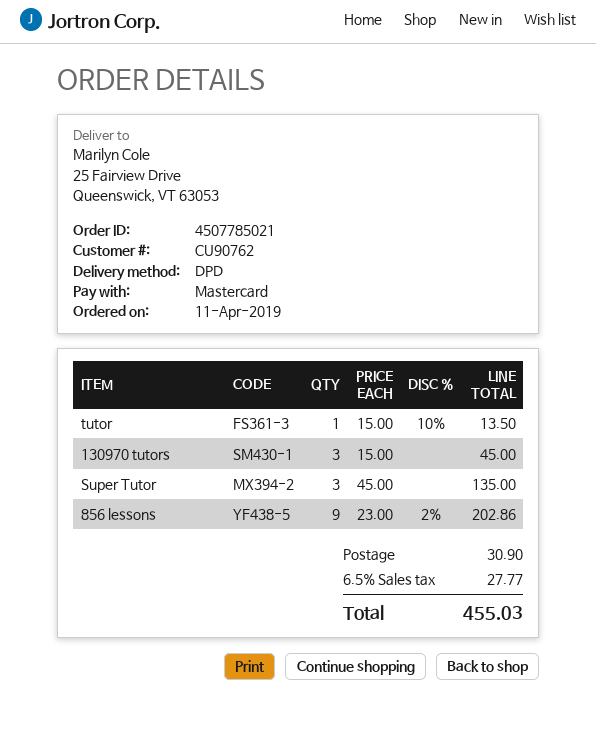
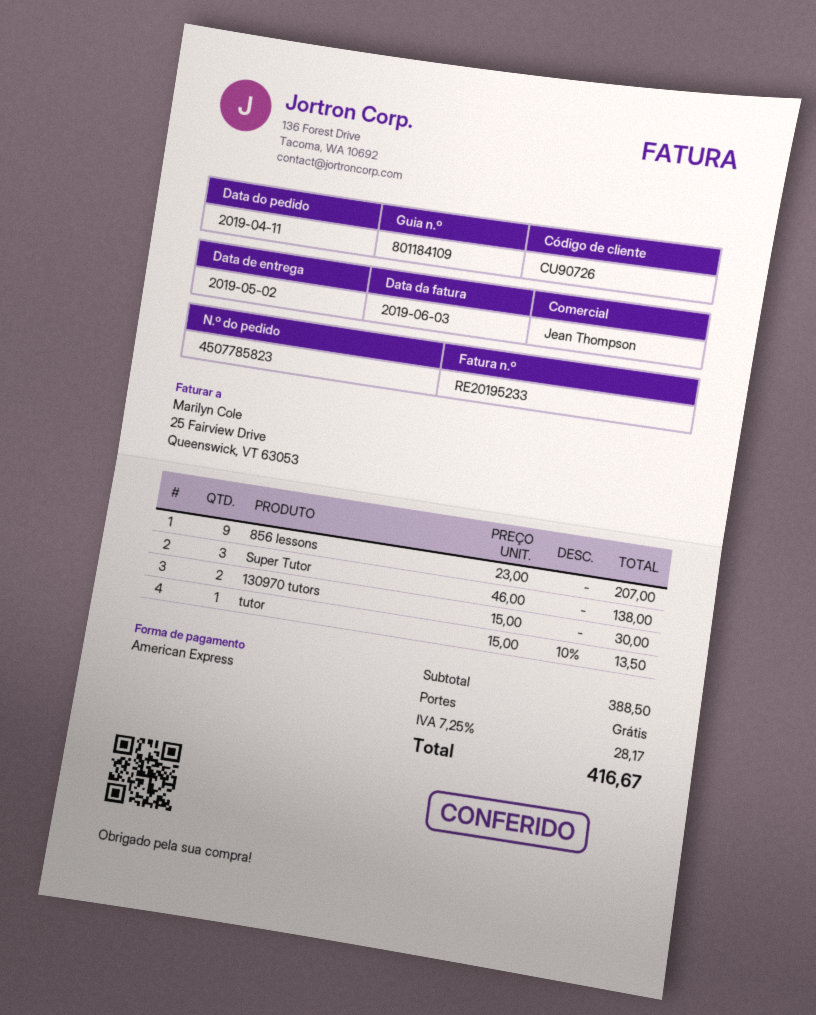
order number: 4507785021 -> 4507785823
customer number: CU90762 -> CU90726
payment method: Mastercard -> American Express
130970 tutors: 3 x 15.00 = 45.00 -> 2 x 15.00 = 30.00
Super Tutor: 3 x 45.00 = 135.00 -> 3 x 46.00 = 138.00
856 lessons: 9 x 23.00 - 2% = 202.86 -> 9 x 23.00 = 207.00
shipping: 30.90 -> 0.00
tax: 6.5% = 27.77 -> 7.25% = 28.17
total: 455.03 -> 416.67

